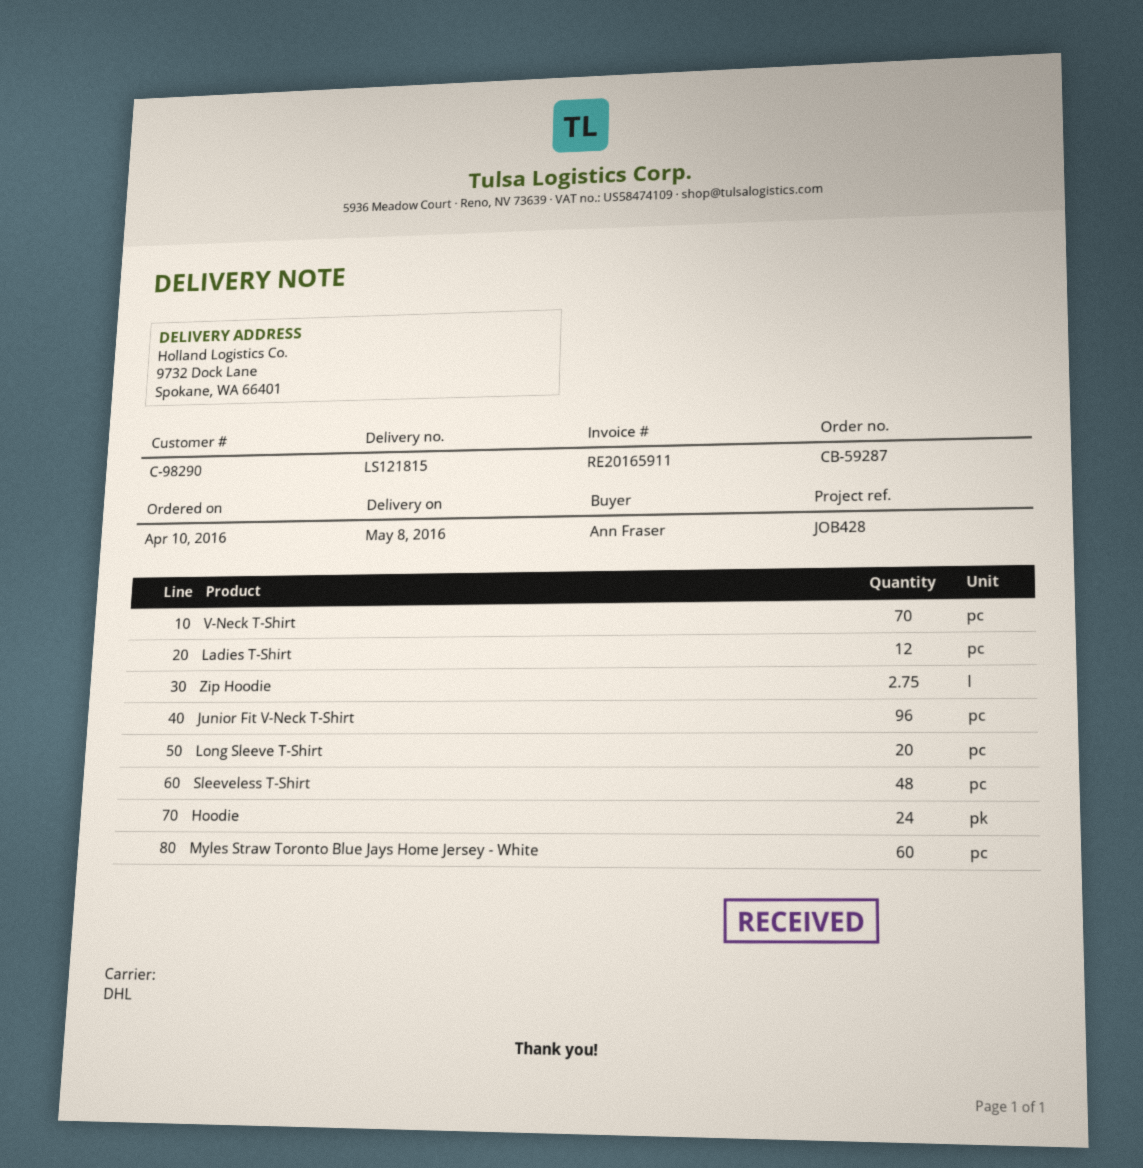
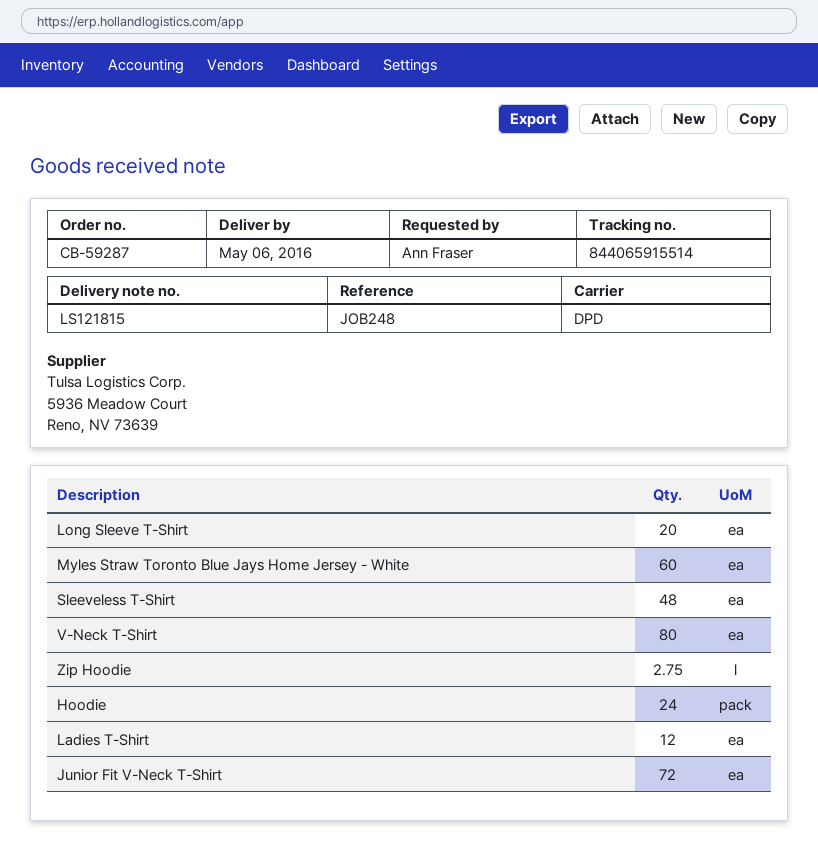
delivery date: 2016-05-08 -> 2016-05-06
reference: JOB428 -> JOB248
shipping method: DHL -> DPD
V-Neck T-Shirt: 70 -> 80
Junior Fit V-Neck T-Shirt: 96 -> 72

